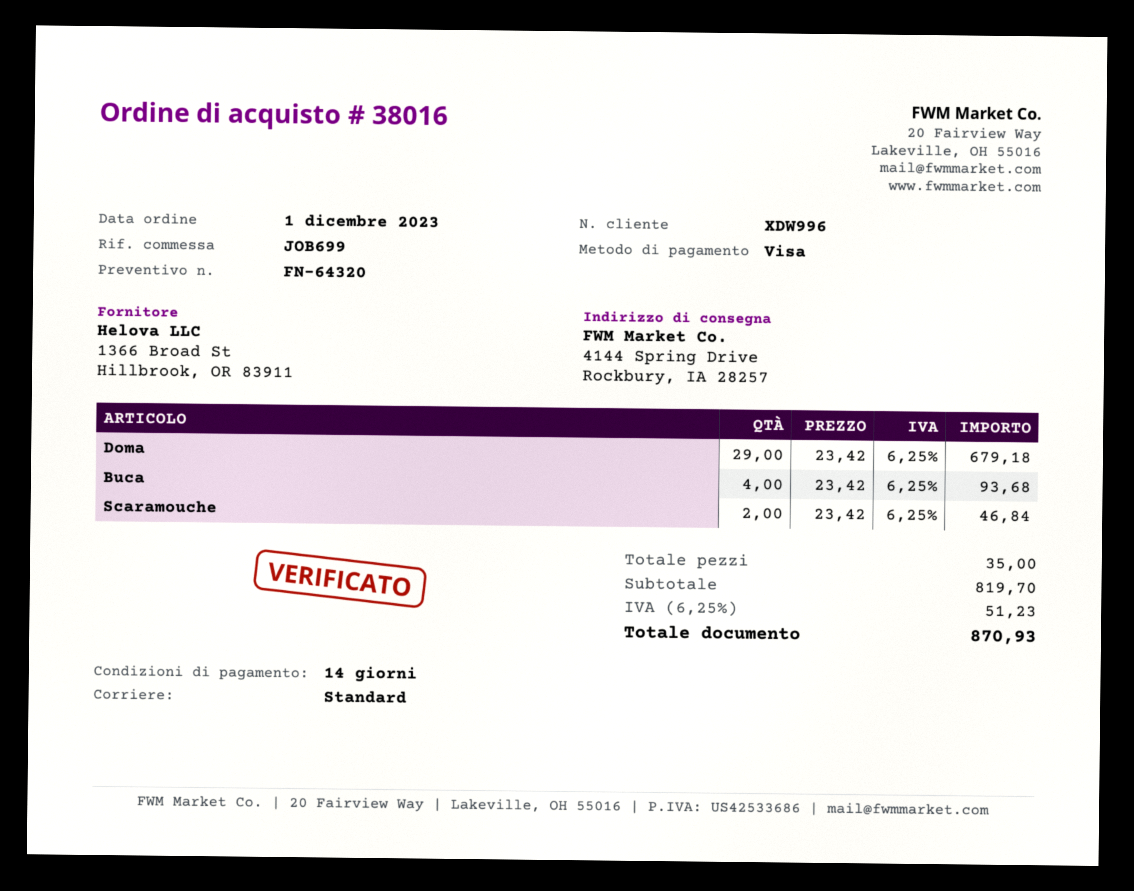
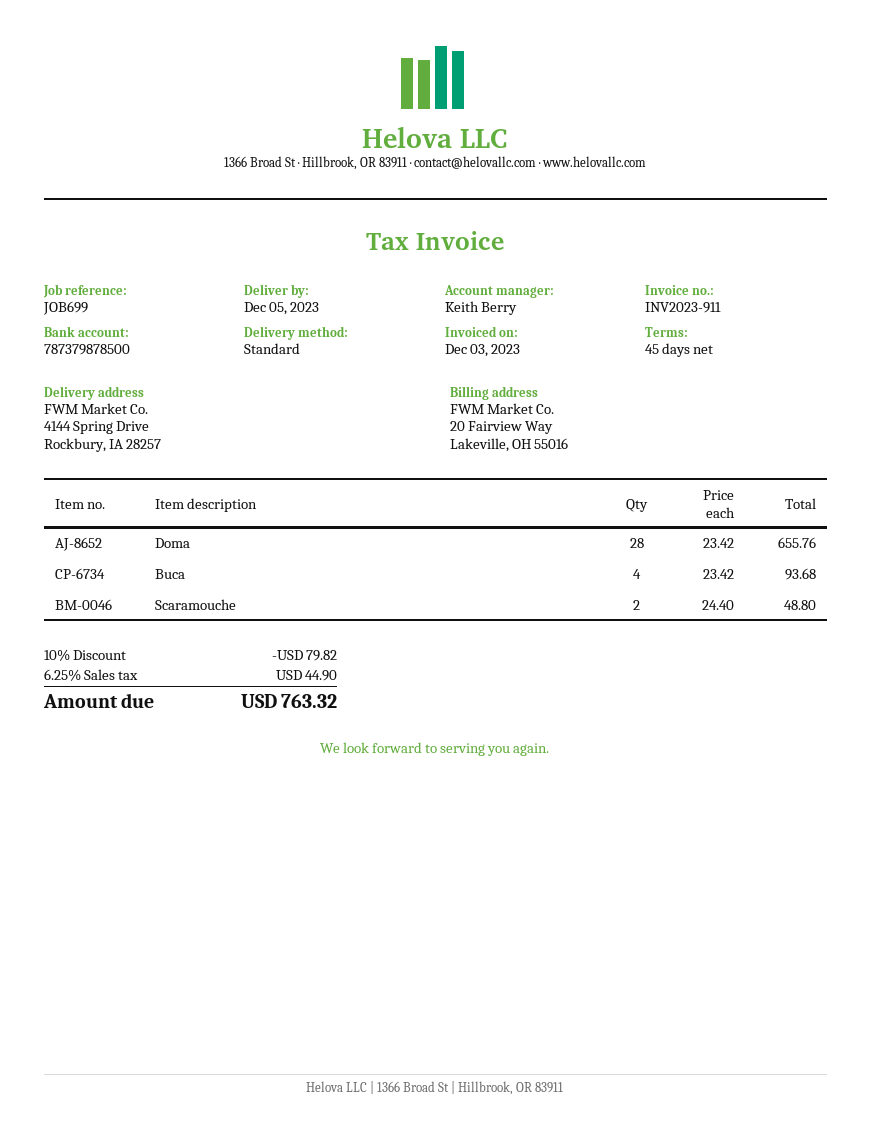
payment terms: 14 days -> 45 days
Doma: 29 x 23.42 = 679.18 -> 28 x 23.42 = 655.76
Scaramouche: 2 x 23.42 = 46.84 -> 2 x 24.40 = 48.80
discount: none -> 10% = 79.82
tax: 6.25% = 51.23 -> 6.25% = 44.90
total: 870.93 -> 763.32

